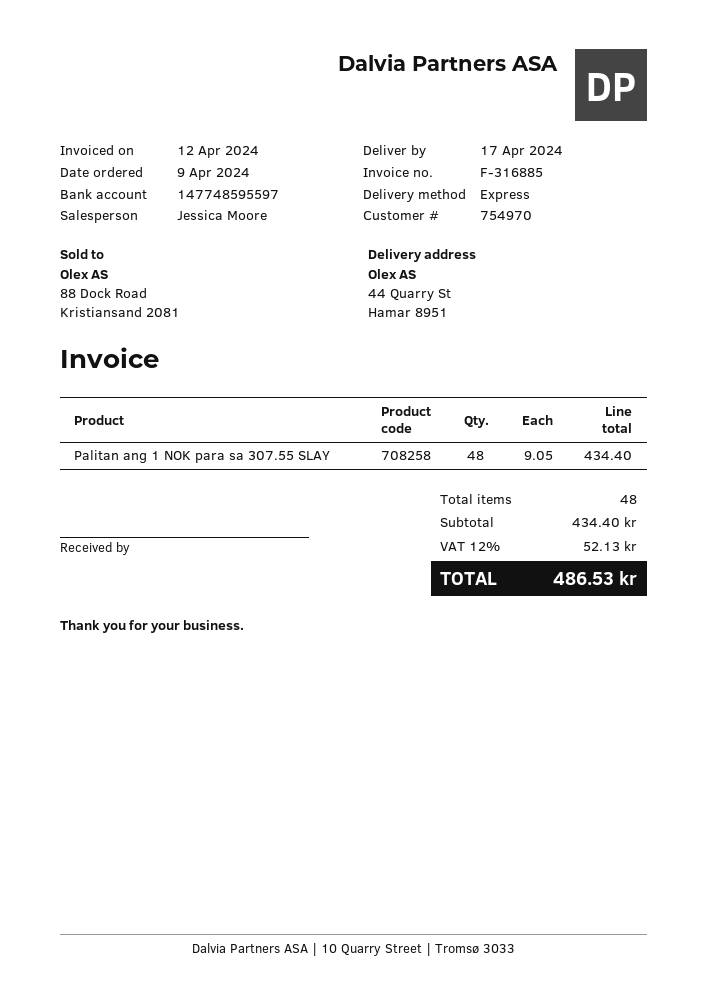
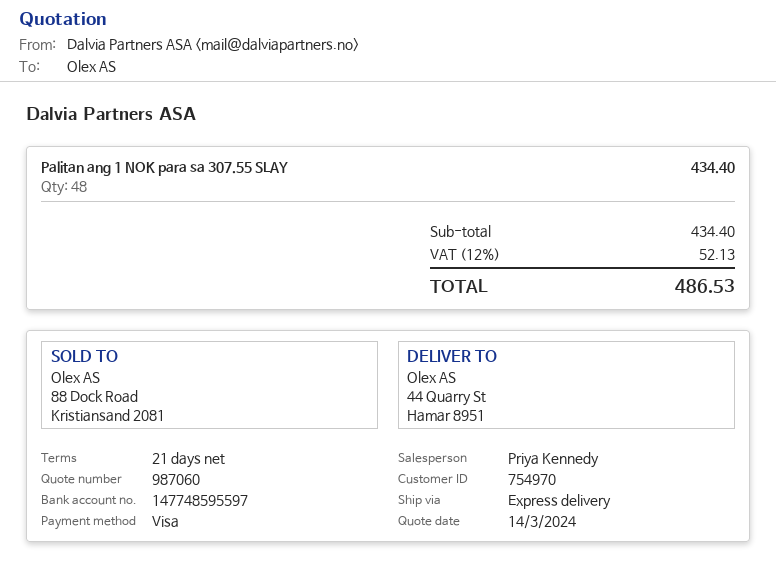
sales rep: Jessica Moore -> Priya Kennedy

